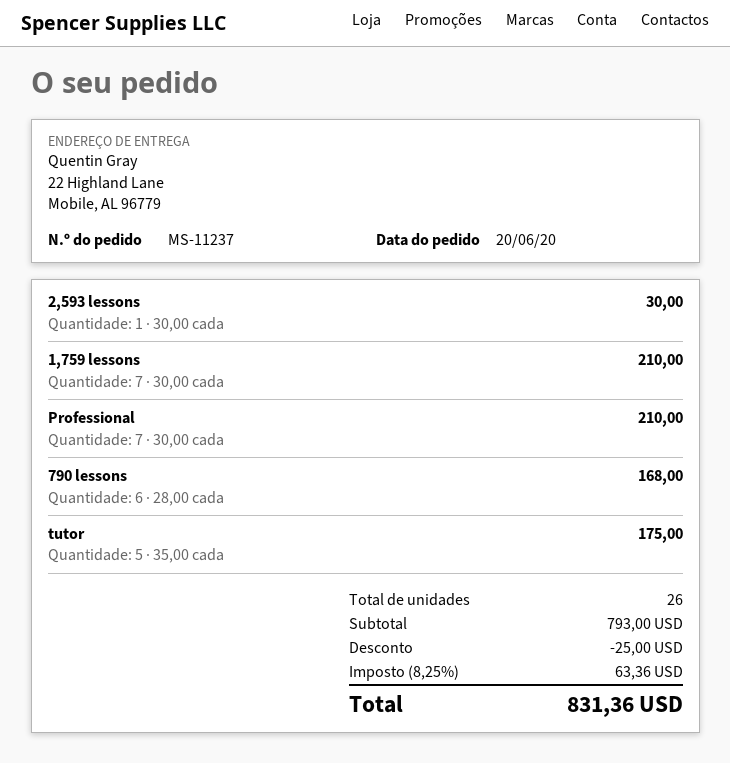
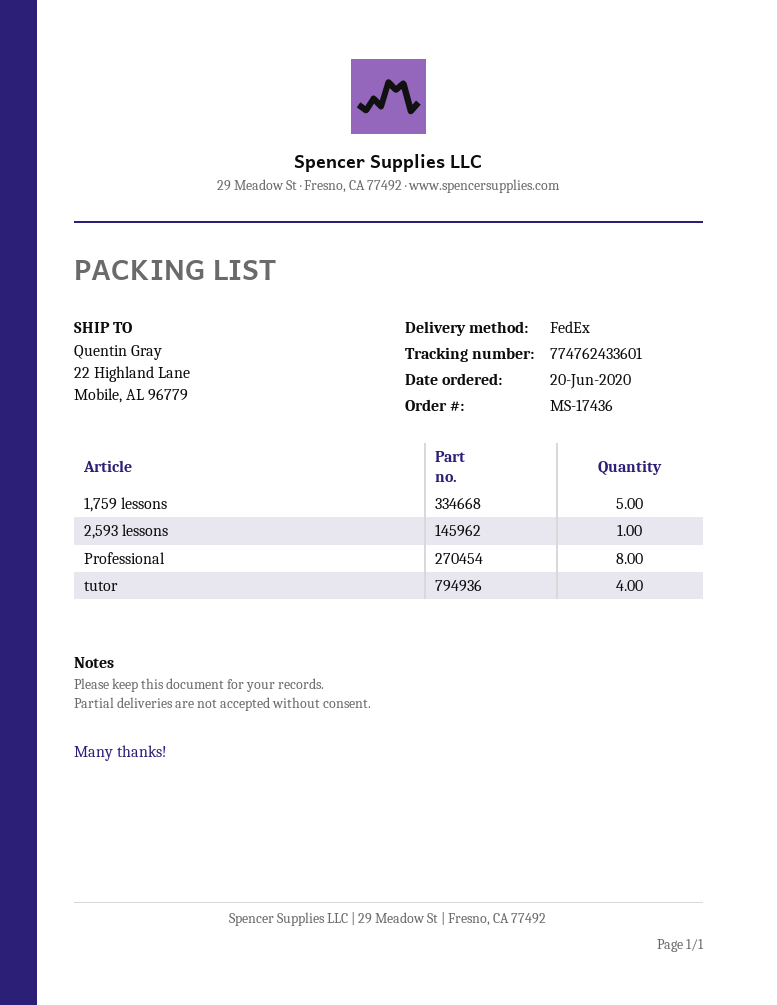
order number: MS-11237 -> MS-17436
1,759 lessons: 7 -> 5
Professional: 7 -> 8
790 lessons: 6 -> none
tutor: 5 -> 4

